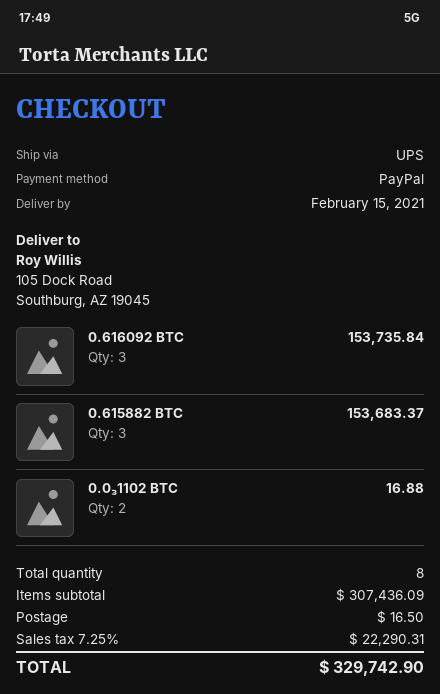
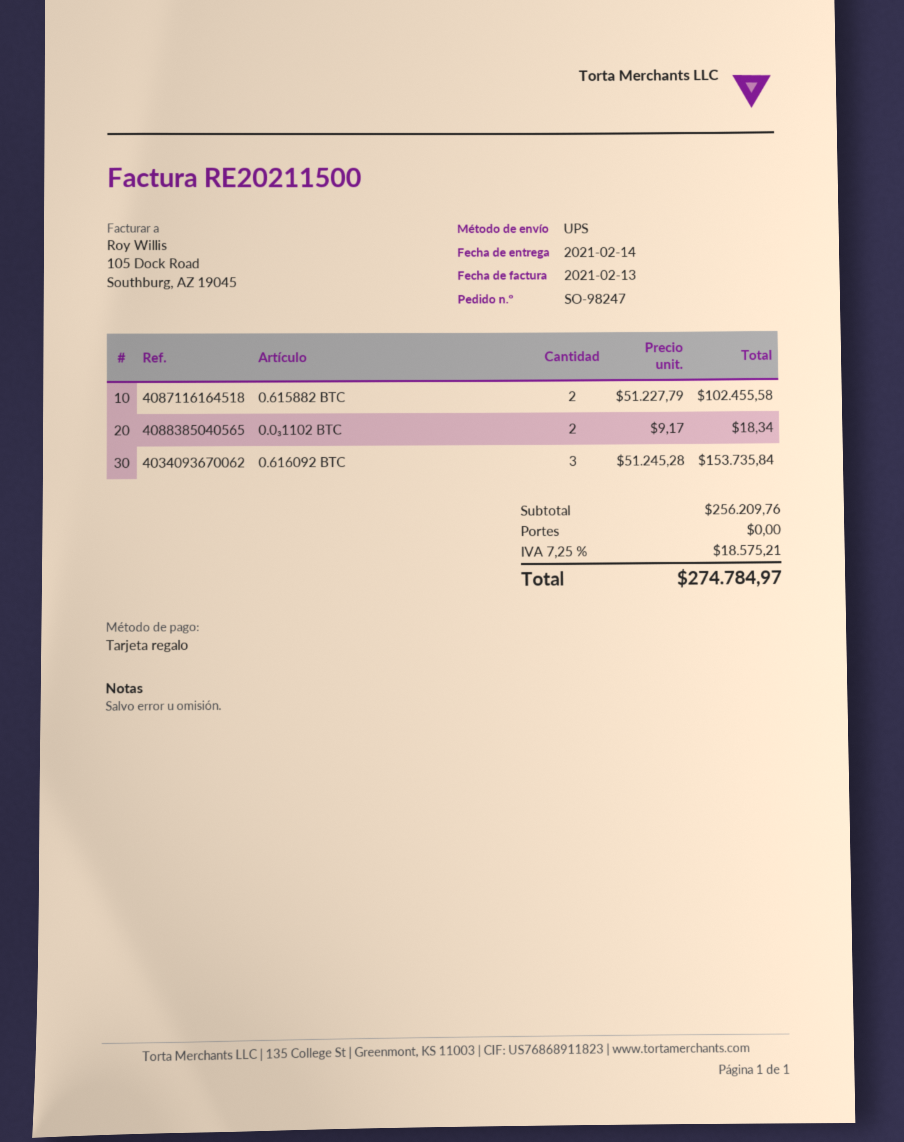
delivery date: 2021-02-15 -> 2021-02-14
payment method: PayPal -> gift card
0.615882 BTC: 3 for 153683.37 -> 2 for 102455.58
0.0₃1102 BTC: 2 for 16.88 -> 2 for 18.34
subtotal: 307436.09 -> 256209.76
shipping: 16.50 -> 0.00
tax: 7.25% = 22290.31 -> 7.25% = 18575.21
total: 329742.90 -> 274784.97

